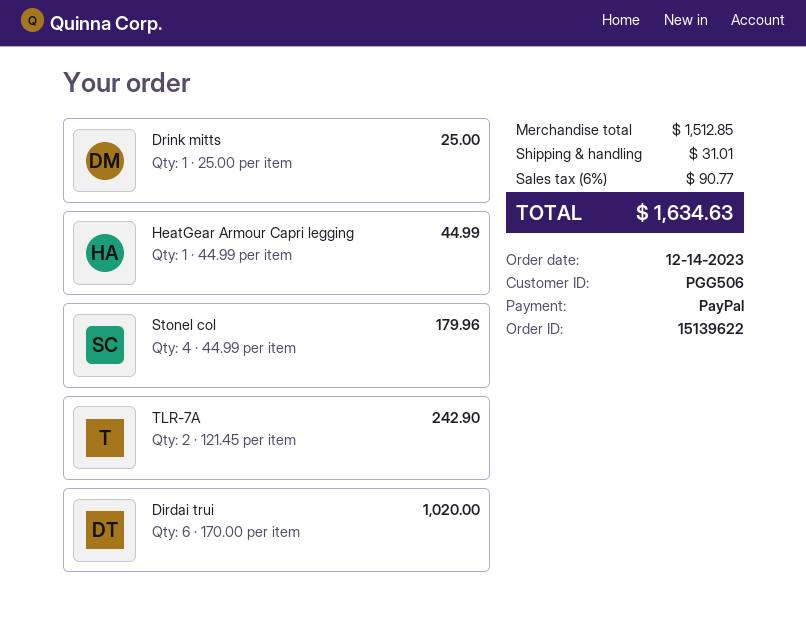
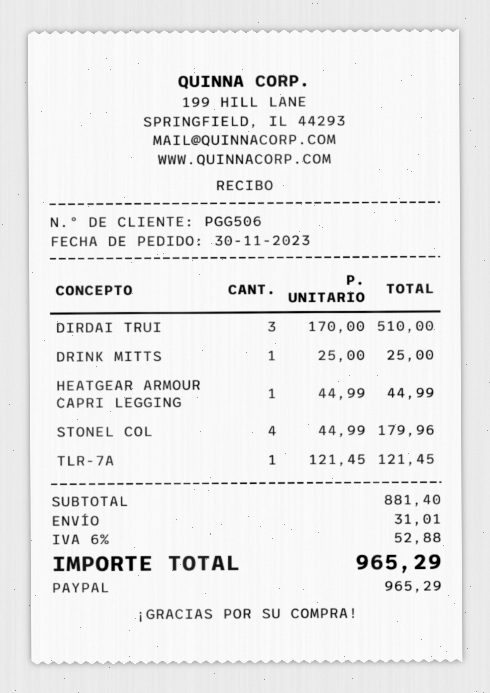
order date: 2023-12-14 -> 2023-11-30
TLR-7A: 2 x 121.45 = 242.90 -> 1 x 121.45 = 121.45
Dirdai trui: 6 x 170.00 = 1020.00 -> 3 x 170.00 = 510.00
subtotal: 1512.85 -> 881.40
tax: 6% = 90.77 -> 6% = 52.88
total: 1634.63 -> 965.29

